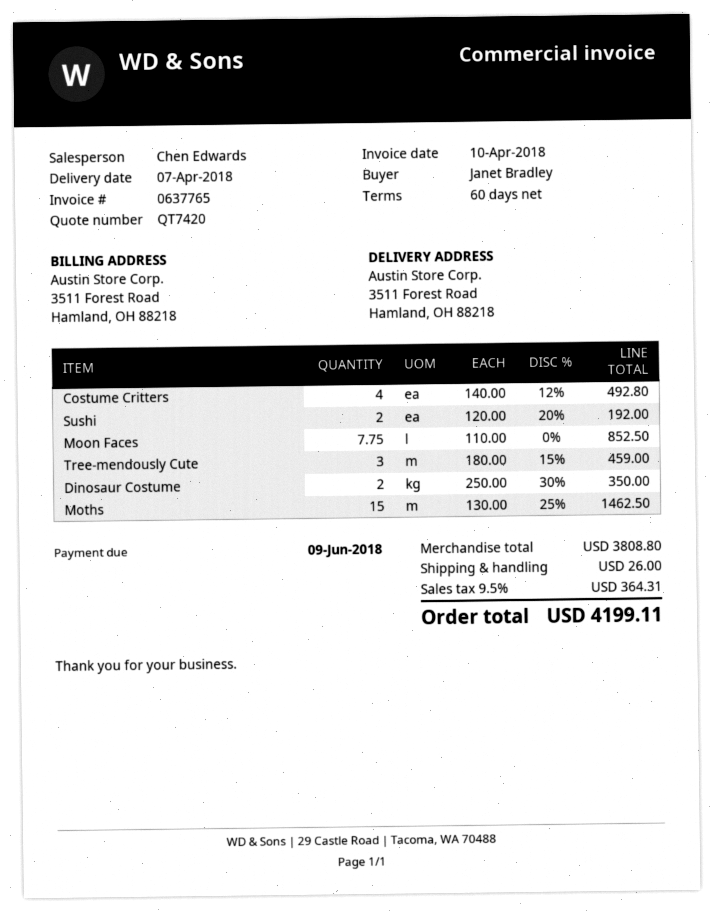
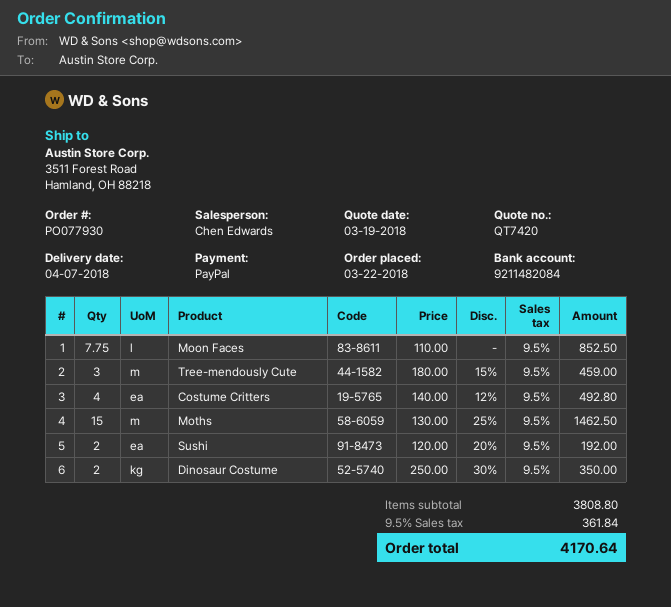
shipping: 26.00 -> none
tax: 9.5% = 364.31 -> 9.5% = 361.84
total: 4199.11 -> 4170.64

